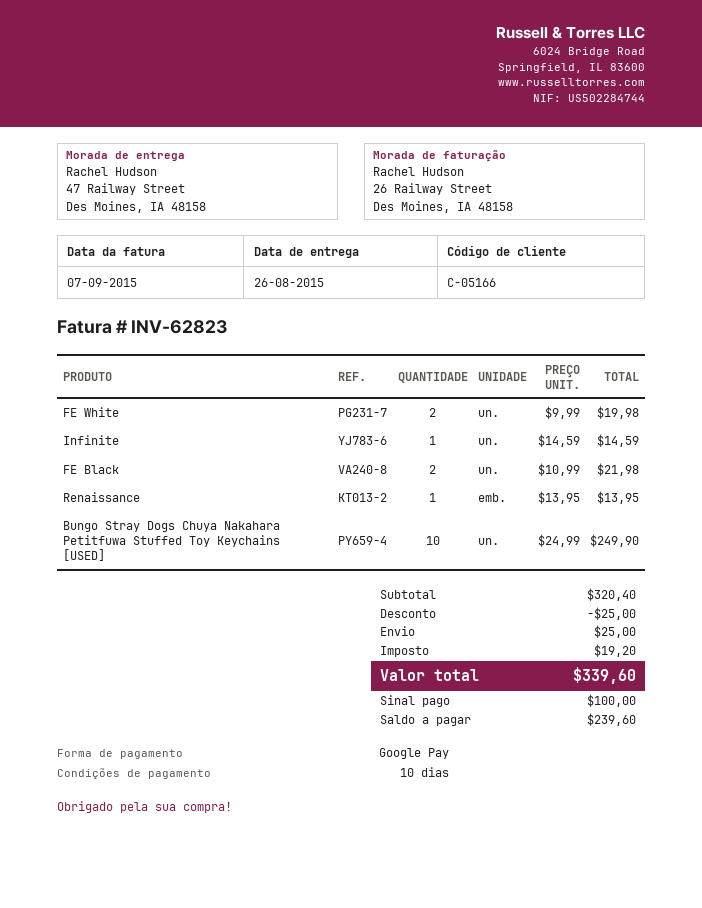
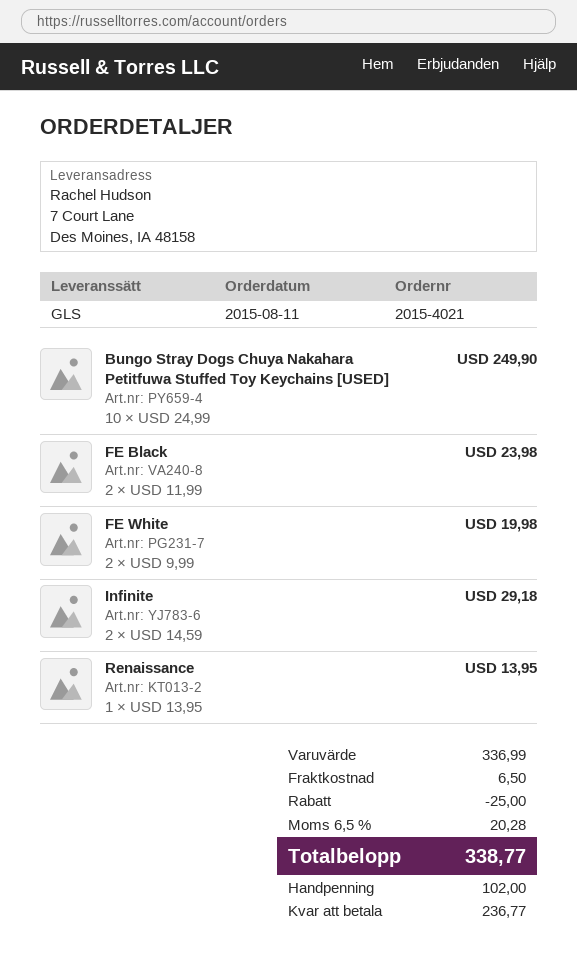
ship to: 47 Railway Street, Des Moines, IA 48158 -> 7 Court Lane, Des Moines, IA 48158
Infinite: 1 x 14.59 = 14.59 -> 2 x 14.59 = 29.18
FE Black: 2 x 10.99 = 21.98 -> 2 x 11.99 = 23.98
subtotal: 320.40 -> 336.99
shipping: 25.00 -> 6.50
tax: 19.20 -> 20.28
total: 339.60 -> 338.77
deposit: 100.00 -> 102.00
balance: 239.60 -> 236.77

